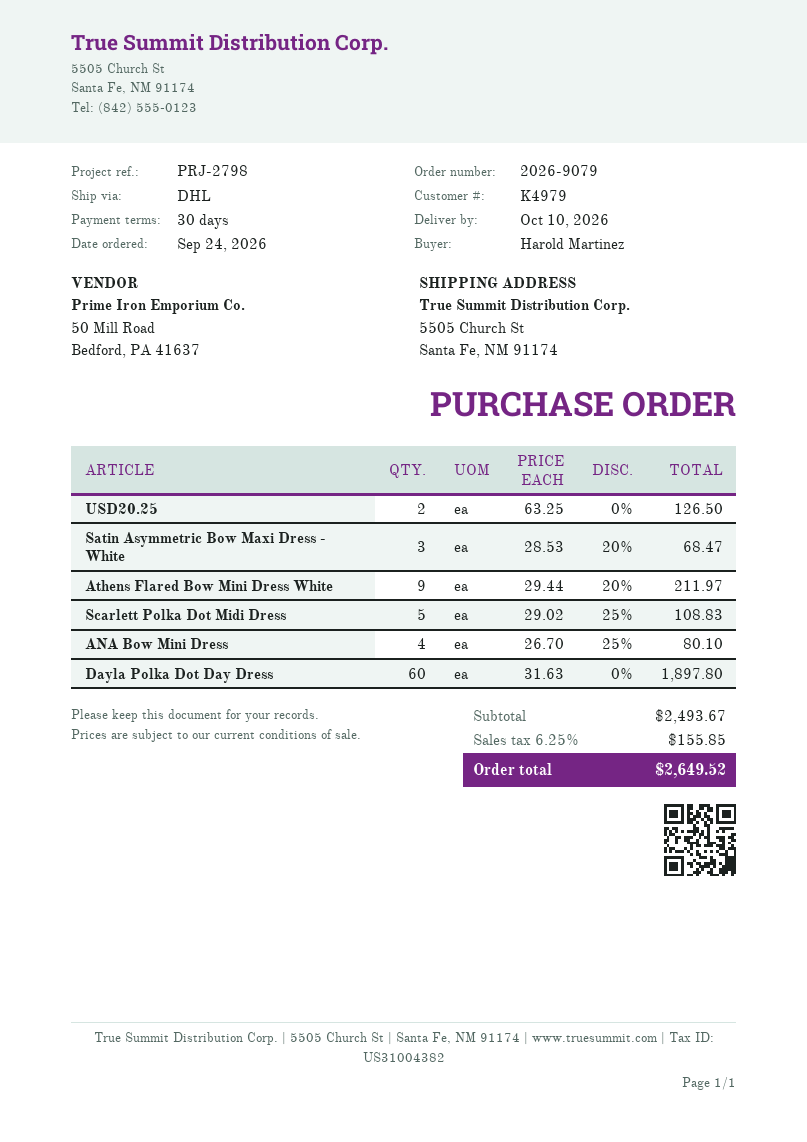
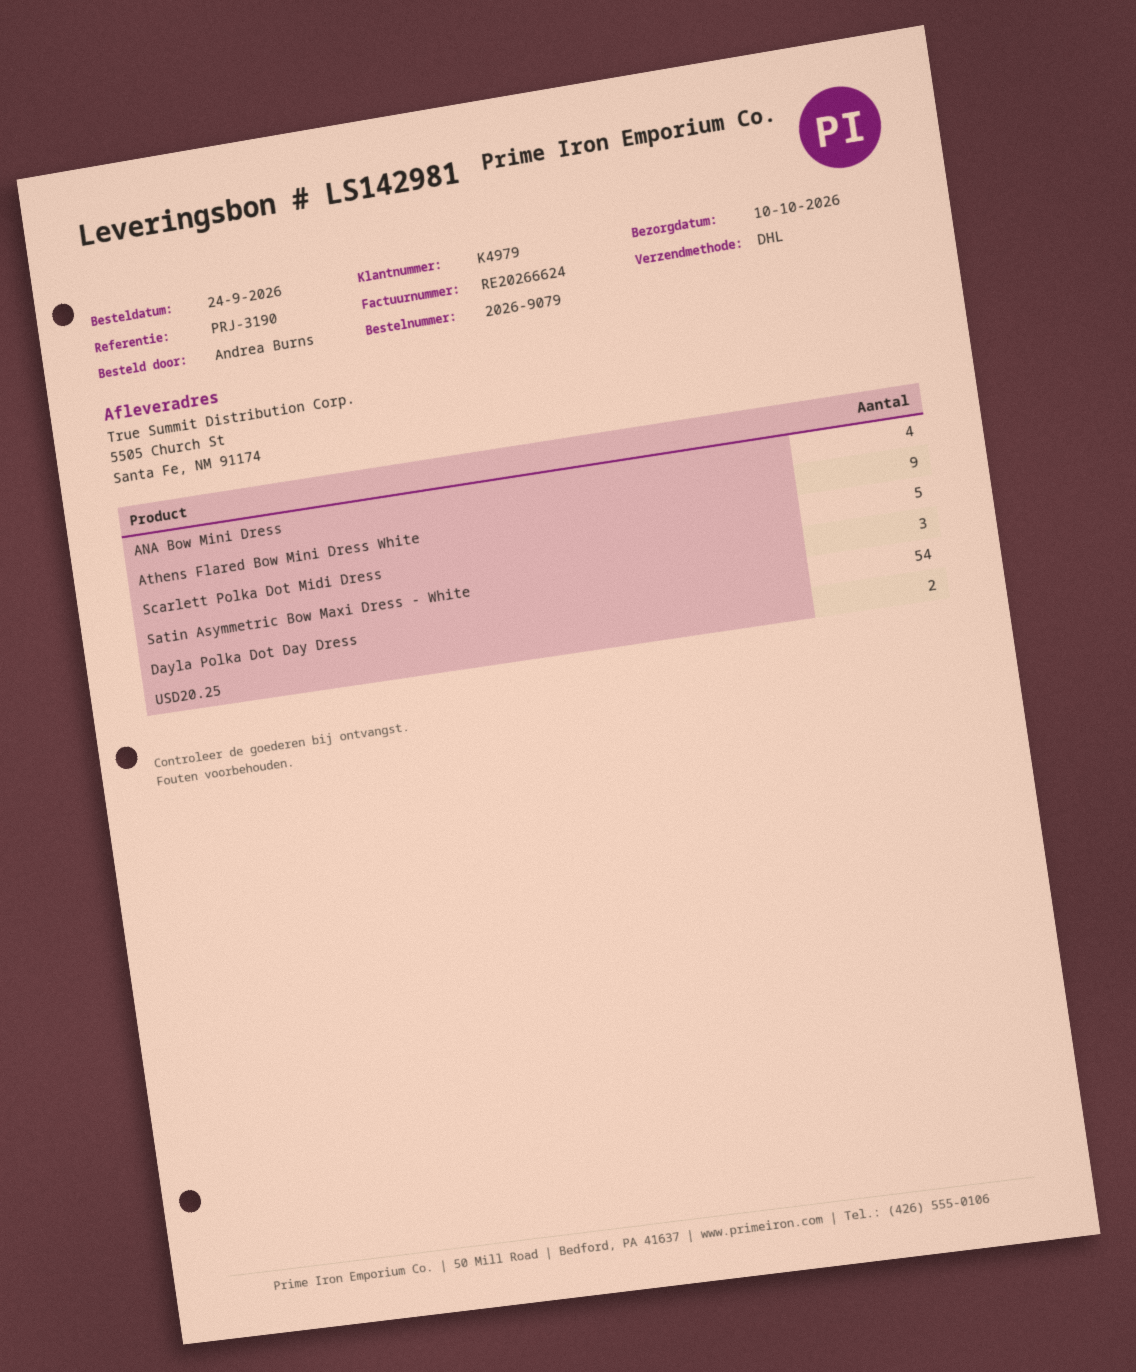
reference: PRJ-2798 -> PRJ-3190
ordered by: Harold Martinez -> Andrea Burns
Dayla Polka Dot Day Dress: 60 -> 54

